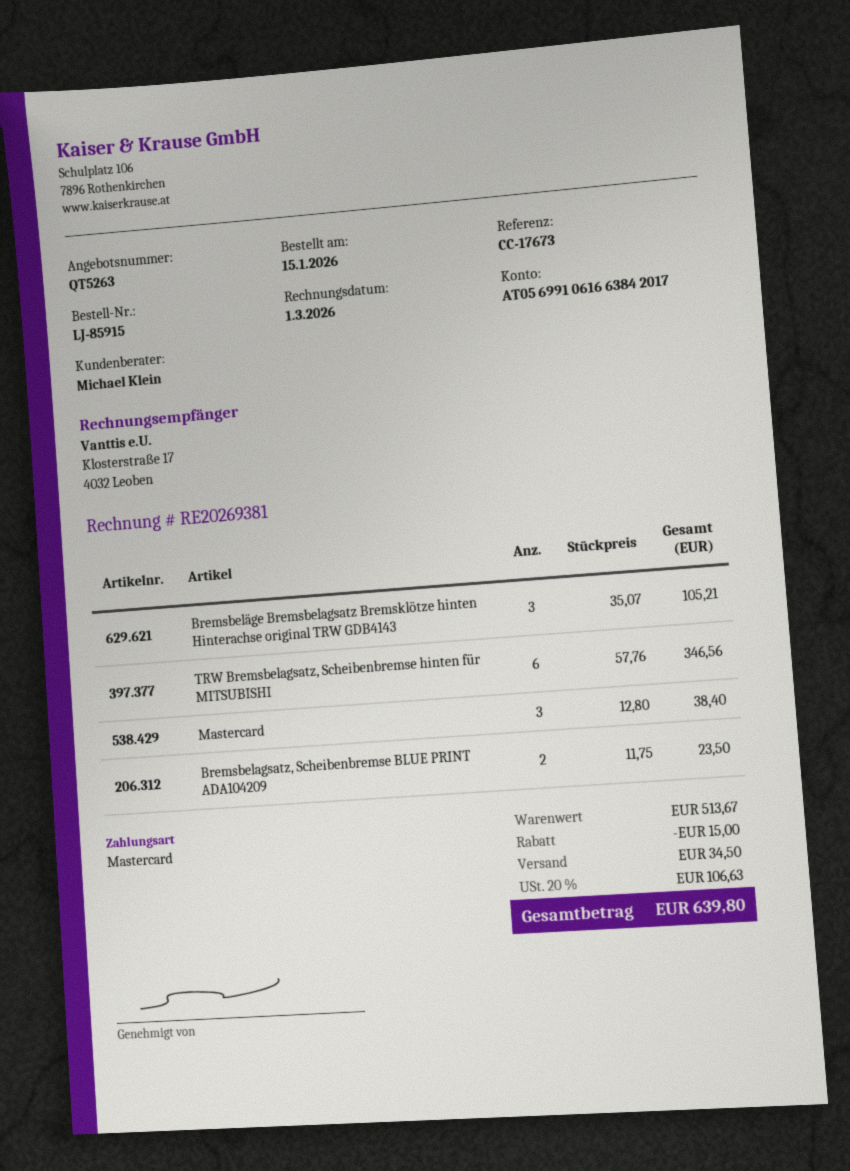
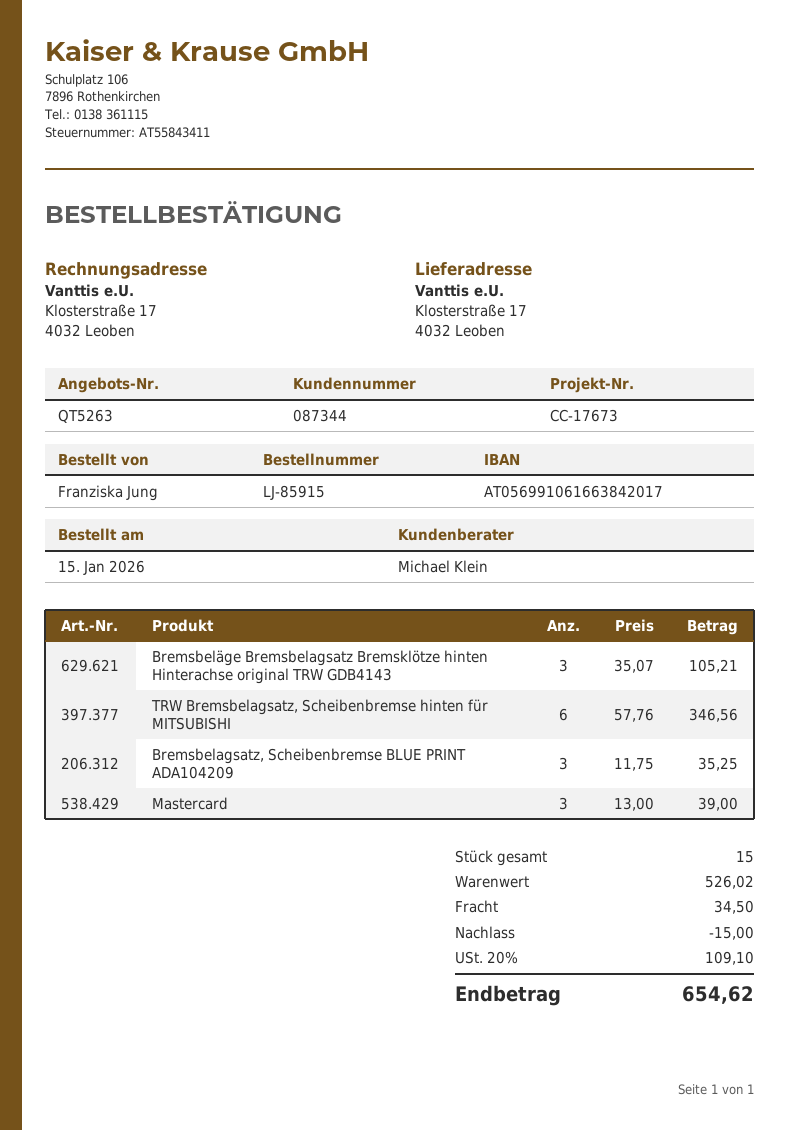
Mastercard: 3 x 12.80 = 38.40 -> 3 x 13.00 = 39.00
Bremsbelagsatz, Scheibenbremse BLUE PRINT ADA104209: 2 x 11.75 = 23.50 -> 3 x 11.75 = 35.25
subtotal: 513.67 -> 526.02
tax: 20% = 106.63 -> 20% = 109.10
total: 639.80 -> 654.62

